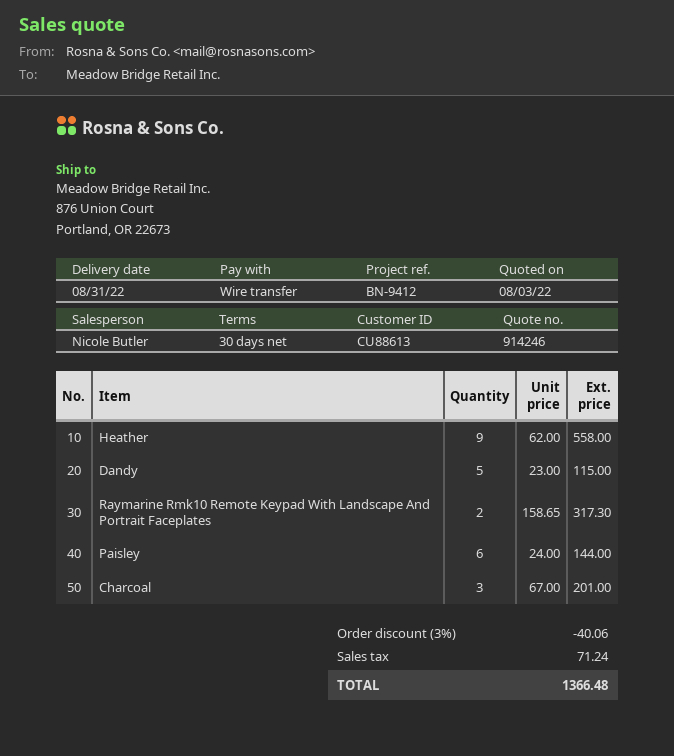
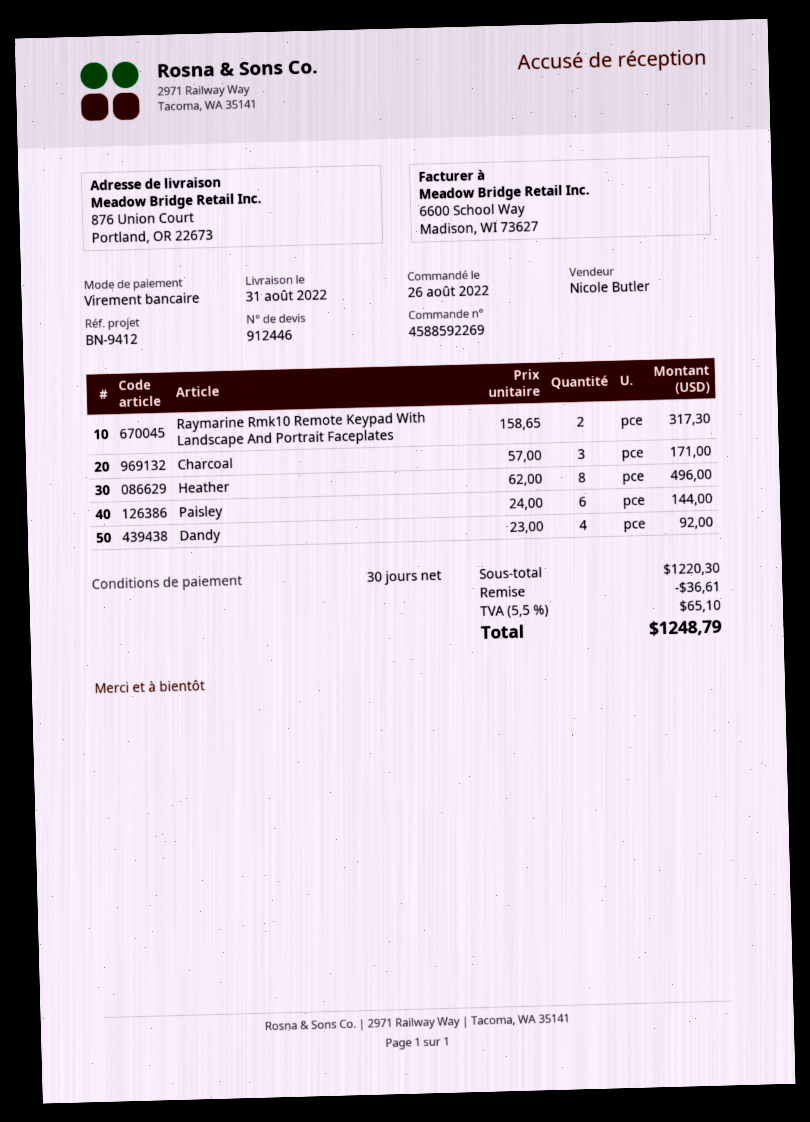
quote number: 914246 -> 912446
Heather: 9 x 62.00 = 558.00 -> 8 x 62.00 = 496.00
Dandy: 5 x 23.00 = 115.00 -> 4 x 23.00 = 92.00
Charcoal: 3 x 67.00 = 201.00 -> 3 x 57.00 = 171.00
discount: 40.06 -> 36.61
tax: 71.24 -> 65.10
total: 1366.48 -> 1248.79

